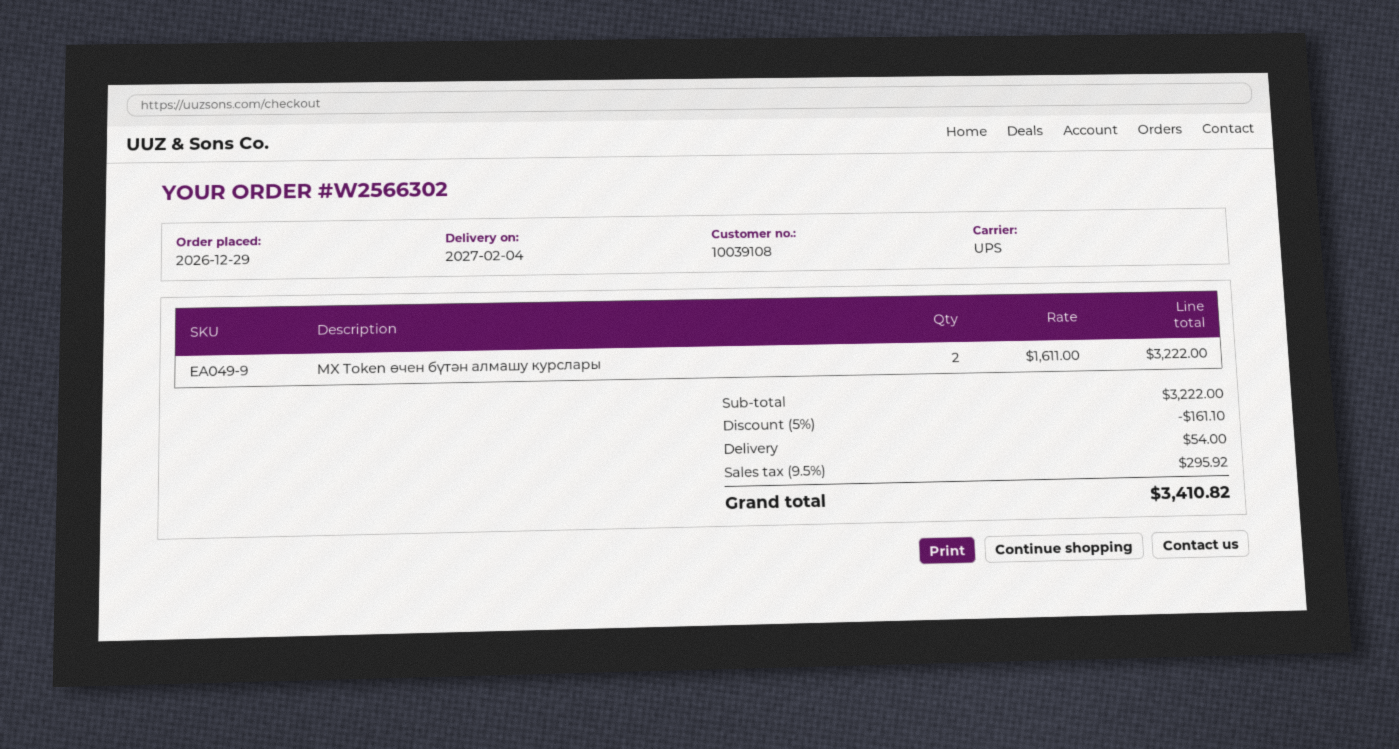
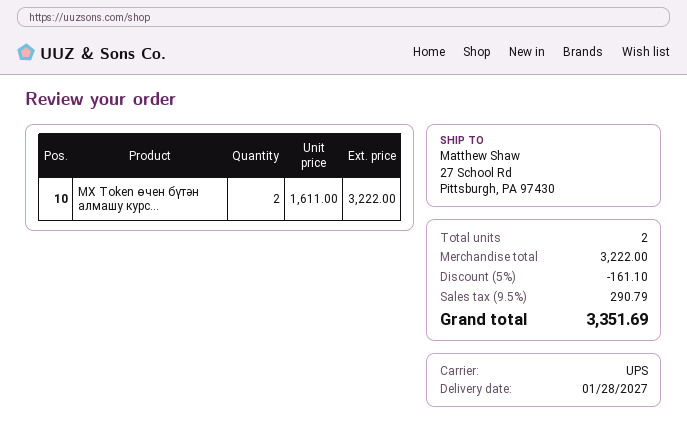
delivery date: 2027-02-04 -> 2027-01-28
shipping: 54.00 -> none
tax: 9.5% = 295.92 -> 9.5% = 290.79
total: 3410.82 -> 3351.69

